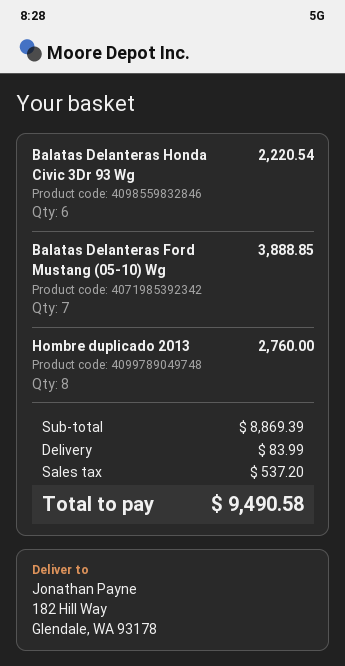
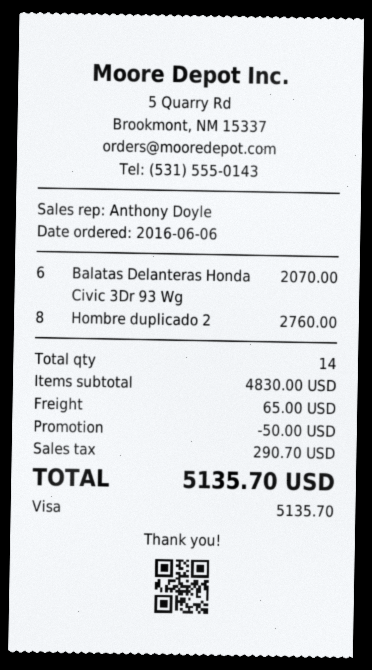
Balatas Delanteras Honda Civic 3Dr 93 Wg: 6 for 2220.54 -> 6 for 2070.00
Balatas Delanteras Ford Mustang (05-10) Wg: 7 for 3888.85 -> none
subtotal: 8869.39 -> 4830.00
discount: none -> 50.00
shipping: 83.99 -> 65.00
tax: 537.20 -> 290.70
total: 9490.58 -> 5135.70

